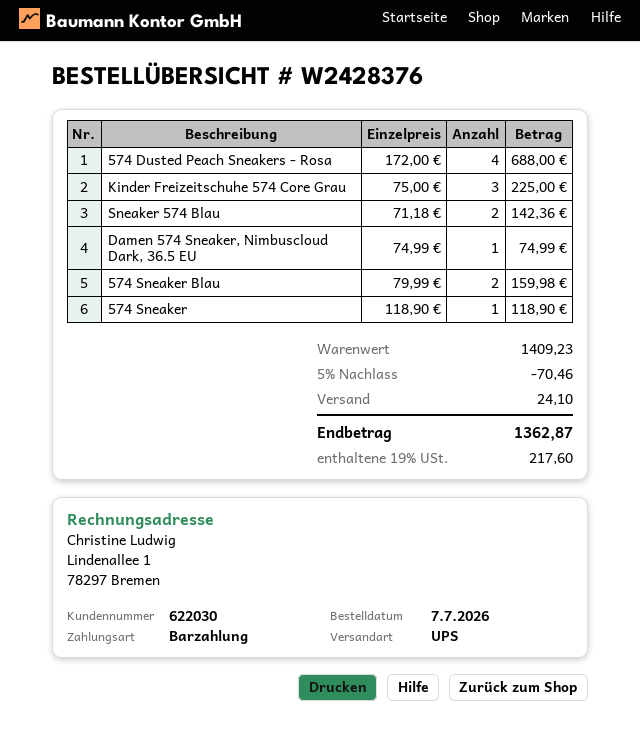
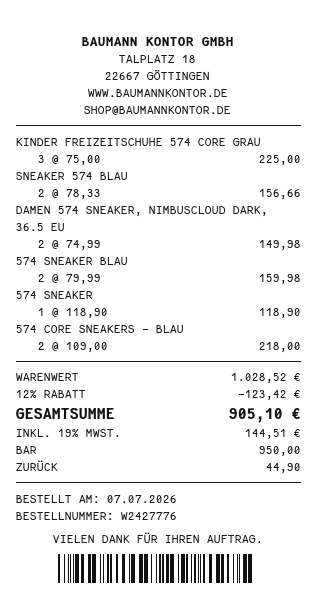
order number: W2428376 -> W2427776
574 Dusted Peach Sneakers - Rosa: 4 x 172.00 = 688.00 -> none
Sneaker 574 Blau: 2 x 71.18 = 142.36 -> 2 x 78.33 = 156.66
Damen 574 Sneaker, Nimbuscloud Dark, 36.5 EU: 1 x 74.99 = 74.99 -> 2 x 74.99 = 149.98
574 CORE SNEAKERS - BLAU: none -> 2 x 109.00 = 218.00
subtotal: 1409.23 -> 1028.52
discount: 5% = 70.46 -> 12% = 123.42
shipping: 24.10 -> none
tax: 19% = 217.60 -> 19% = 144.51
total: 1362.87 -> 905.10

